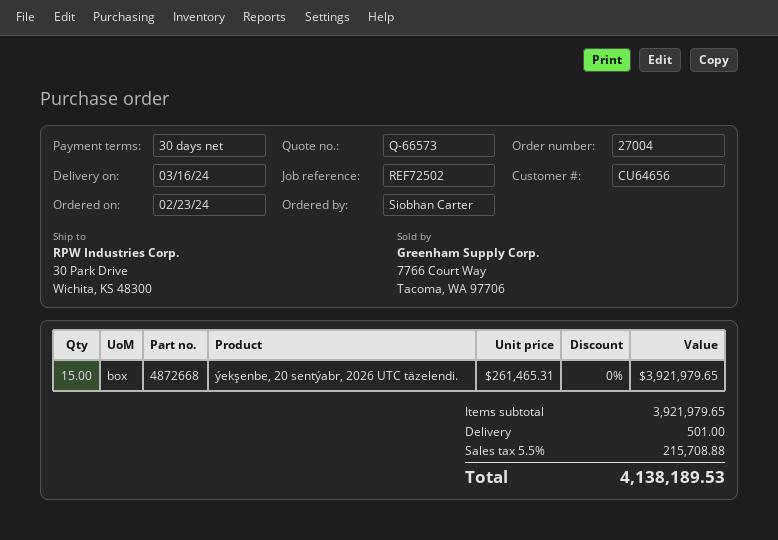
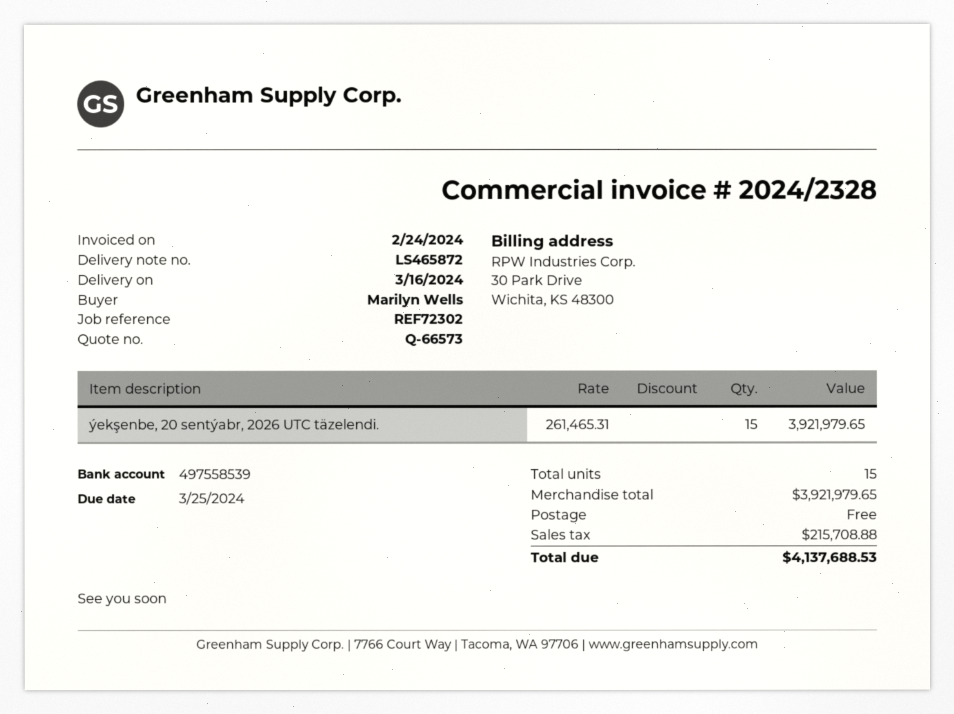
reference: REF72502 -> REF72302
ordered by: Siobhan Carter -> Marilyn Wells
shipping: 501.00 -> 0.00
total: 4138189.53 -> 4137688.53

